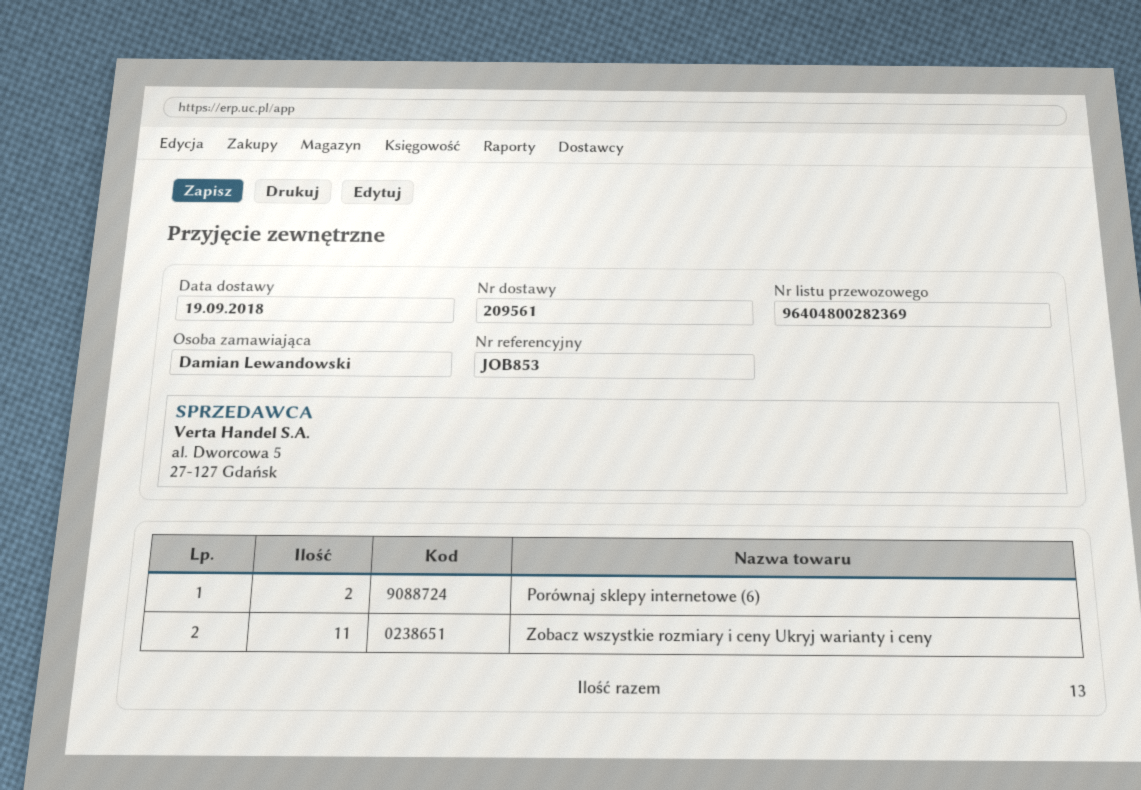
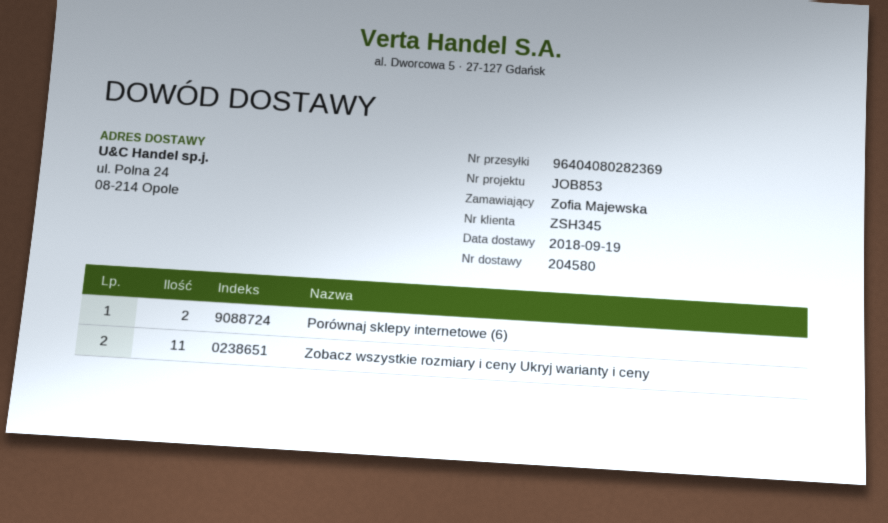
delivery note number: 209561 -> 204580
ordered by: Damian Lewandowski -> Zofia Majewska
tracking number: 96404800282369 -> 96404080282369

